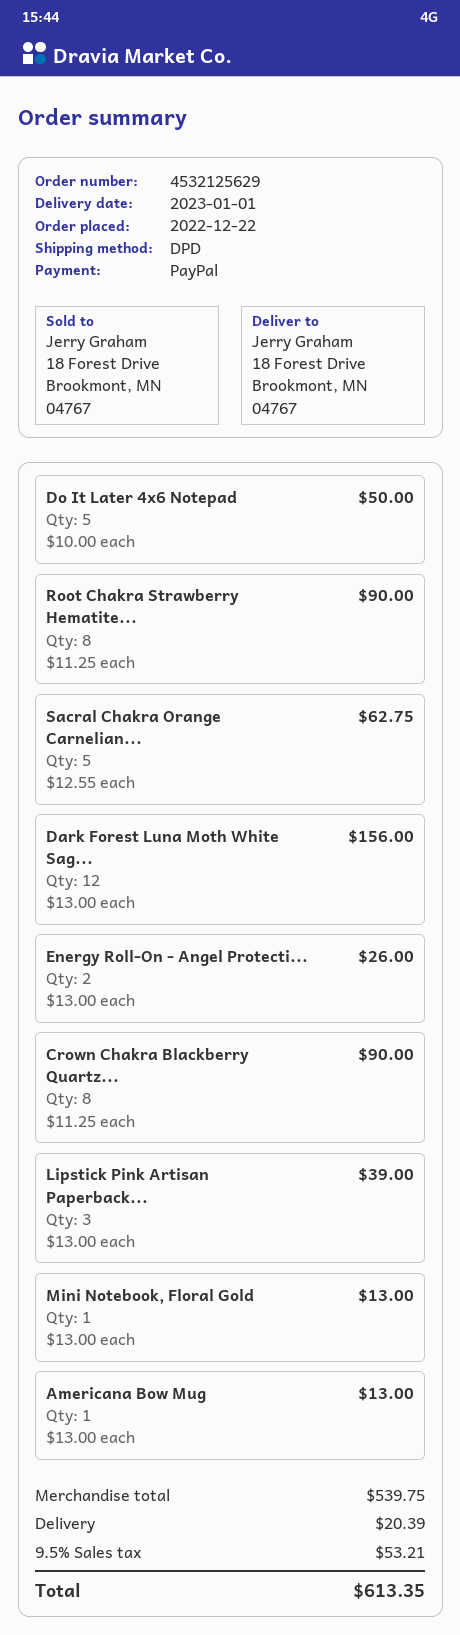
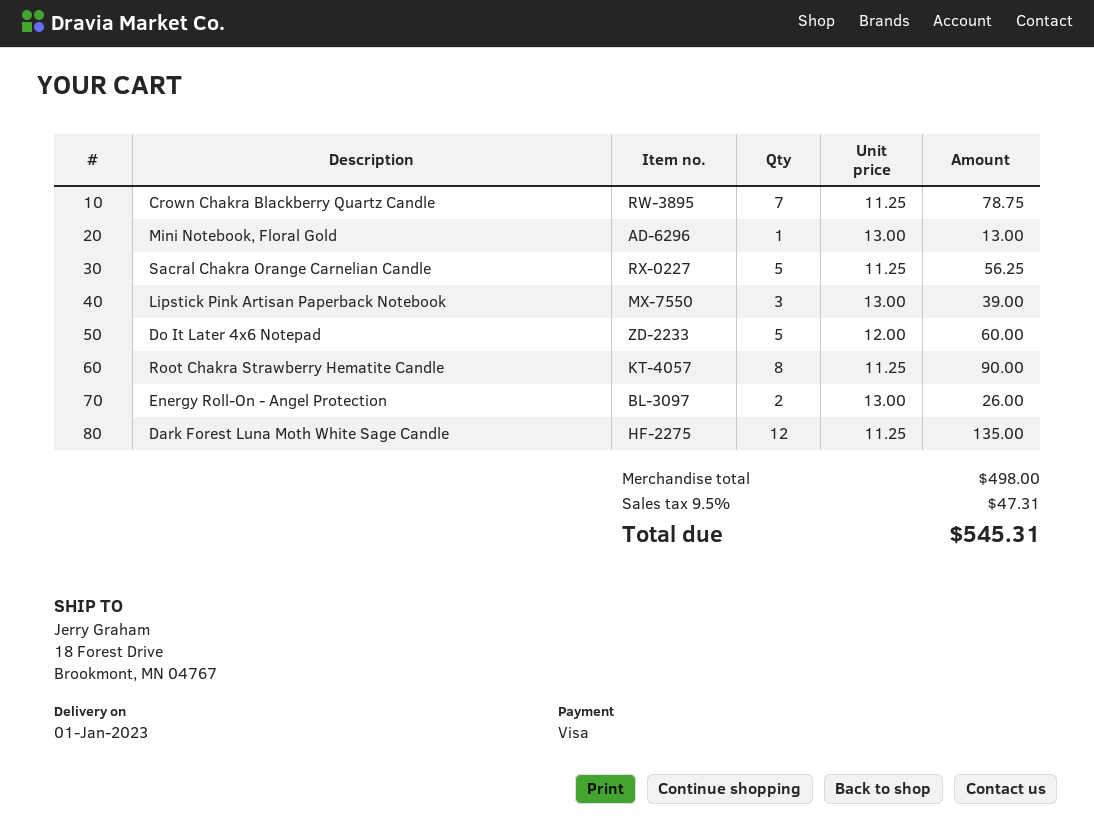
payment method: PayPal -> Visa
Do It Later 4x6 Notepad: 5 x 10.00 = 50.00 -> 5 x 12.00 = 60.00
Sacral Chakra Orange Carnelian...: 5 x 12.55 = 62.75 -> 5 x 11.25 = 56.25
Dark Forest Luna Moth White Sag...: 12 x 13.00 = 156.00 -> 12 x 11.25 = 135.00
Crown Chakra Blackberry Quartz...: 8 x 11.25 = 90.00 -> 7 x 11.25 = 78.75
Americana Bow Mug: 1 x 13.00 = 13.00 -> none
subtotal: 539.75 -> 498.00
shipping: 20.39 -> none
tax: 9.5% = 53.21 -> 9.5% = 47.31
total: 613.35 -> 545.31

